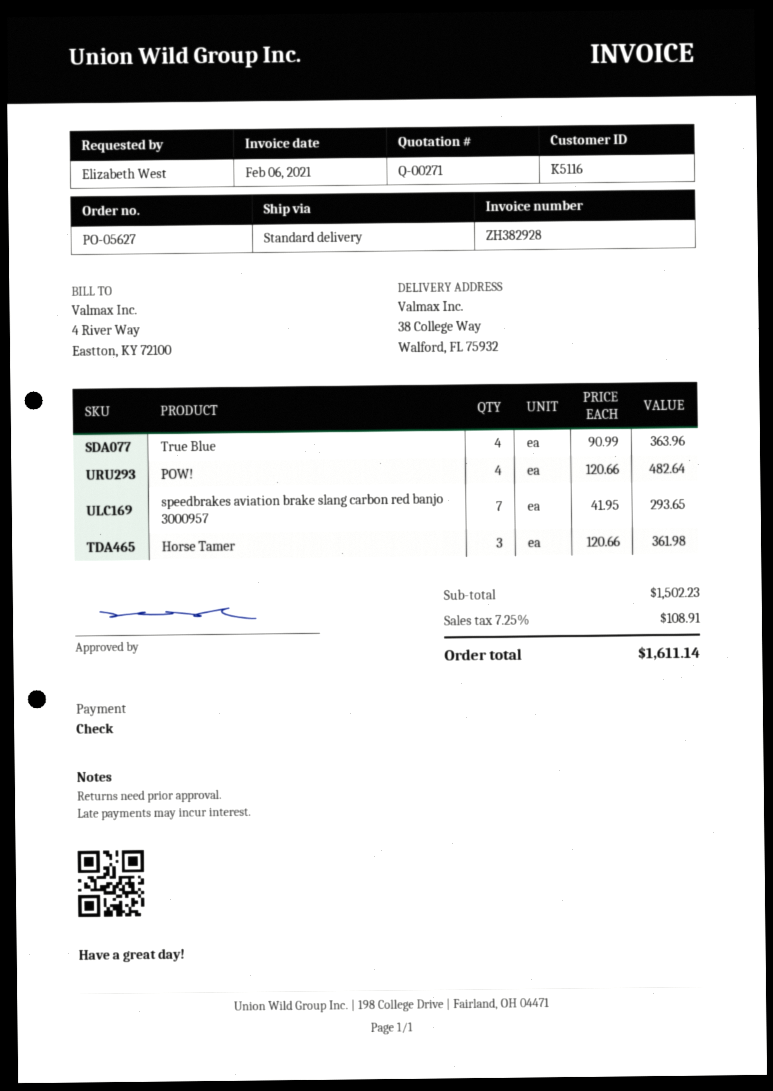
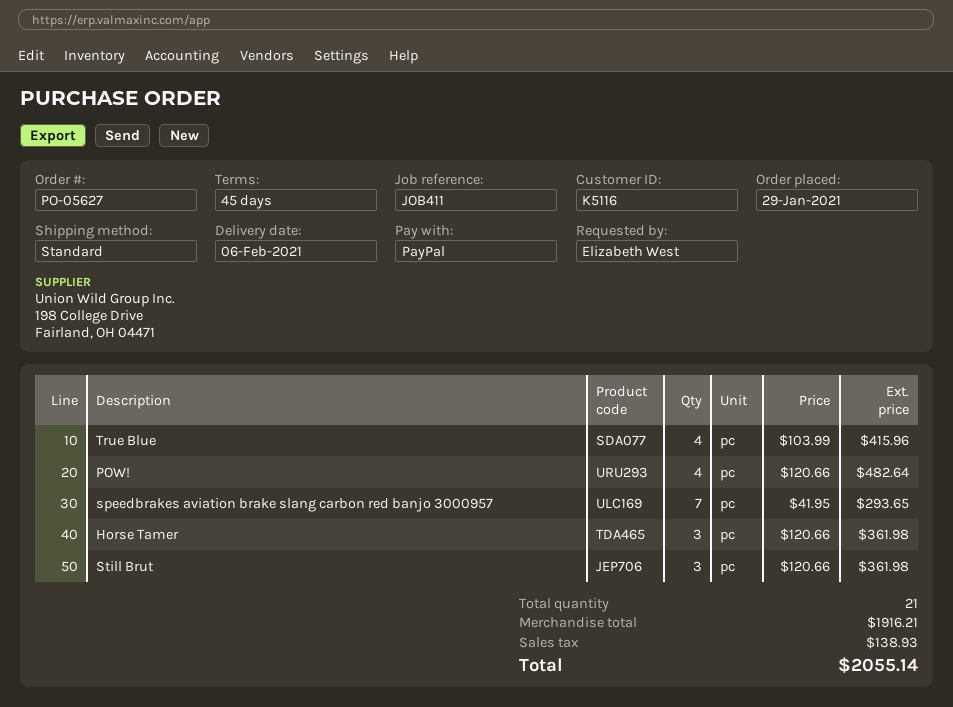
payment method: cheque -> PayPal
True Blue: 4 x 90.99 = 363.96 -> 4 x 103.99 = 415.96
Still Brut: none -> 3 x 120.66 = 361.98
subtotal: 1502.23 -> 1916.21
tax: 108.91 -> 138.93
total: 1611.14 -> 2055.14

